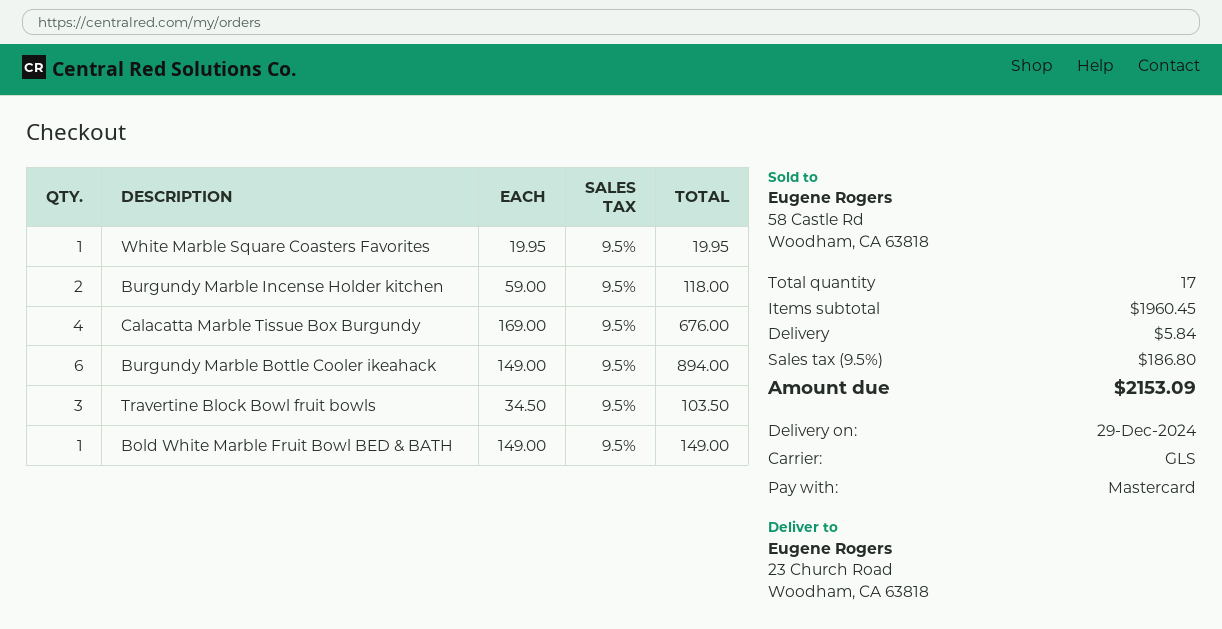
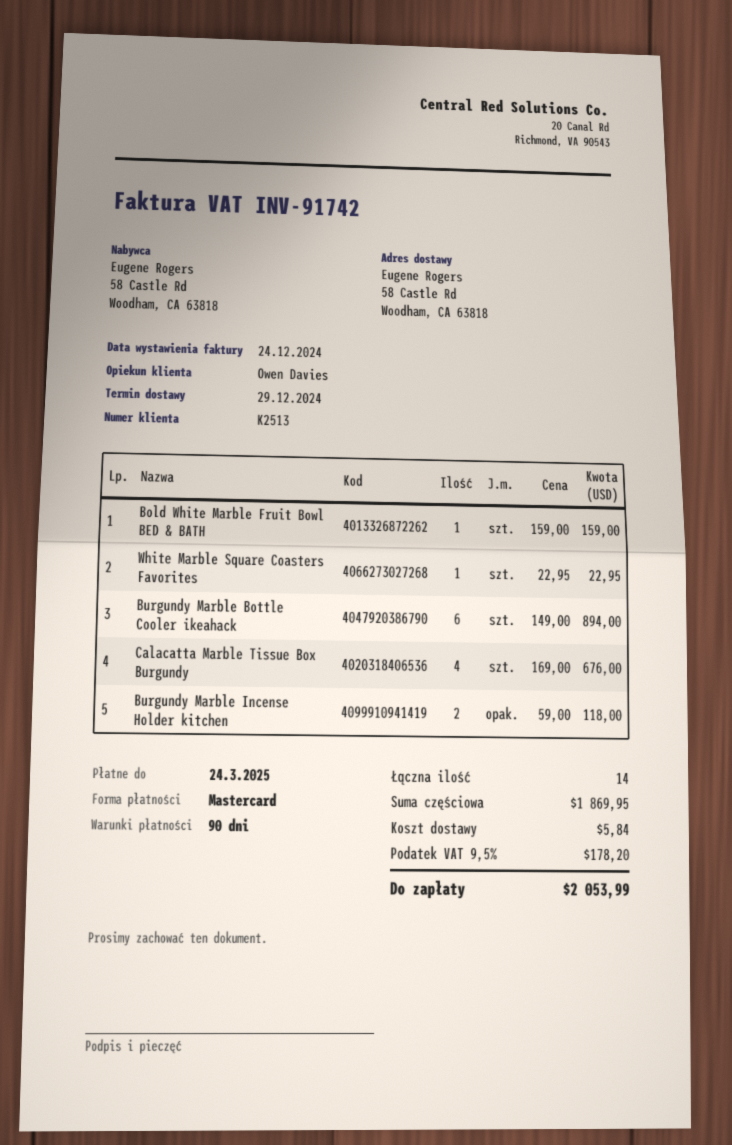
ship to: 23 Church Road, Woodham, CA 63818 -> 58 Castle Rd, Woodham, CA 63818
White Marble Square Coasters Favorites: 1 x 19.95 = 19.95 -> 1 x 22.95 = 22.95
Travertine Block Bowl fruit bowls: 3 x 34.50 = 103.50 -> none
Bold White Marble Fruit Bowl BED & BATH: 1 x 149.00 = 149.00 -> 1 x 159.00 = 159.00
total quantity: 17 -> 14
subtotal: 1960.45 -> 1869.95
tax: 9.5% = 186.80 -> 9.5% = 178.20
total: 2153.09 -> 2053.99

